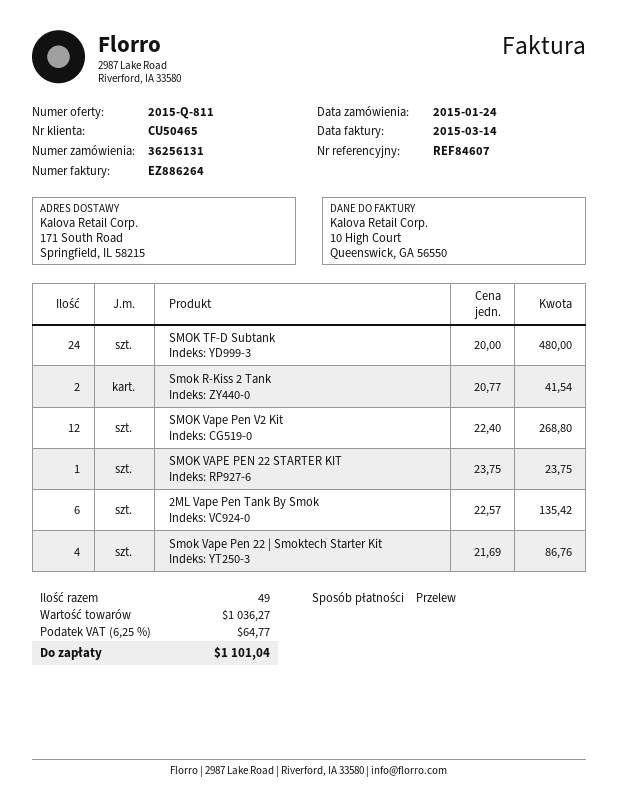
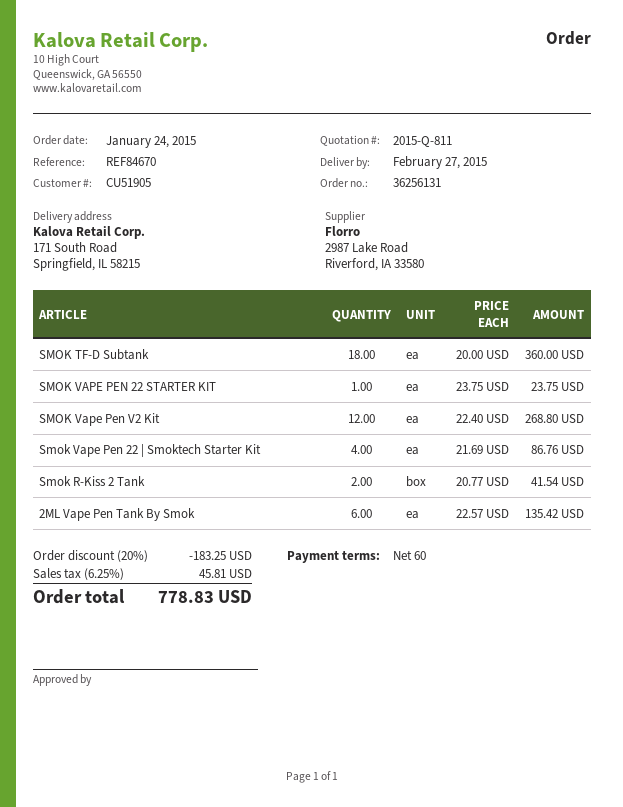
customer number: CU50465 -> CU51905
reference: REF84607 -> REF84670
SMOK TF-D Subtank: 24 x 20.00 = 480.00 -> 18 x 20.00 = 360.00
discount: none -> 20% = 183.25
tax: 6.25% = 64.77 -> 6.25% = 45.81
total: 1101.04 -> 778.83

